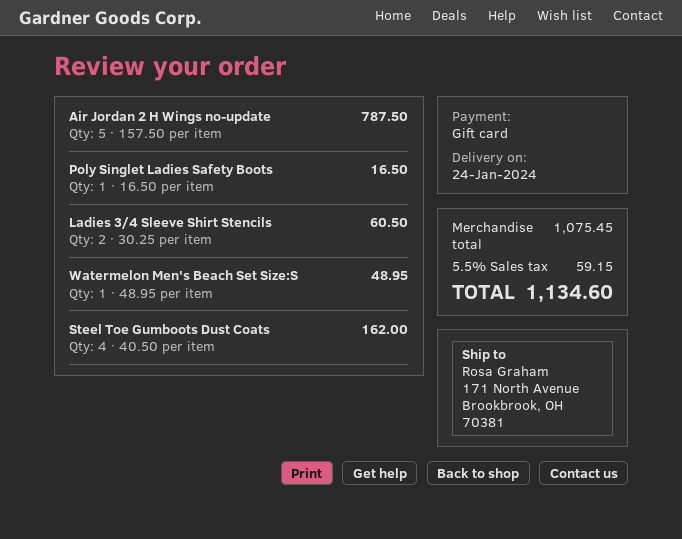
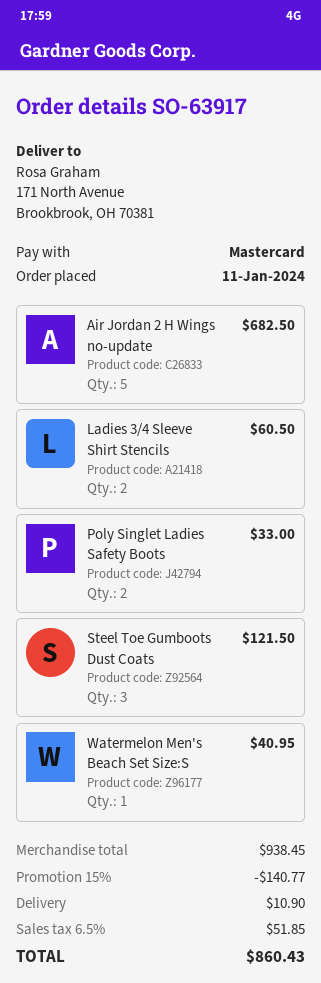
payment method: gift card -> Mastercard
Air Jordan 2 H Wings no-update: 5 for 787.50 -> 5 for 682.50
Poly Singlet Ladies Safety Boots: 1 for 16.50 -> 2 for 33.00
Watermelon Men's Beach Set Size:S: 1 for 48.95 -> 1 for 40.95
Steel Toe Gumboots Dust Coats: 4 for 162.00 -> 3 for 121.50
subtotal: 1075.45 -> 938.45
discount: none -> 15% = 140.77
shipping: none -> 10.90
tax: 5.5% = 59.15 -> 6.5% = 51.85
total: 1134.60 -> 860.43

